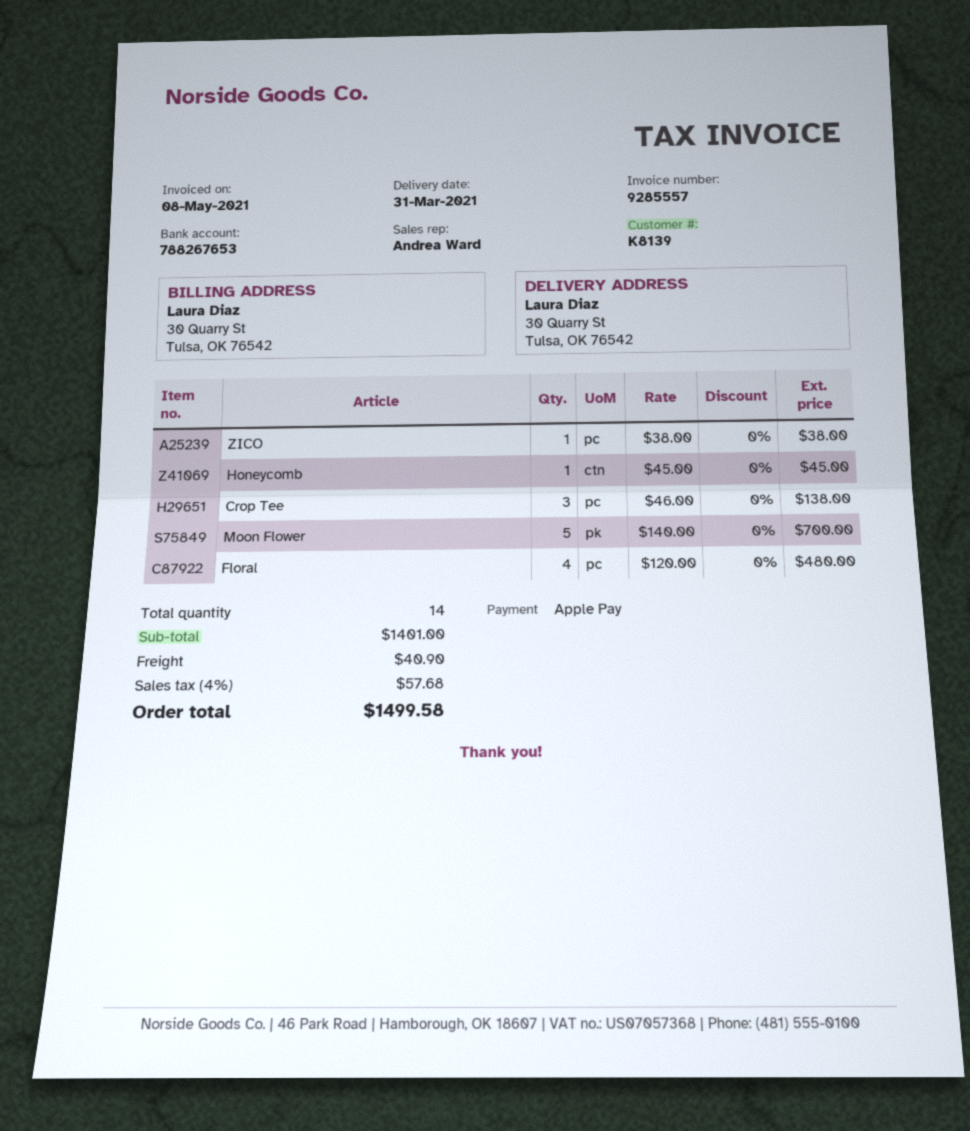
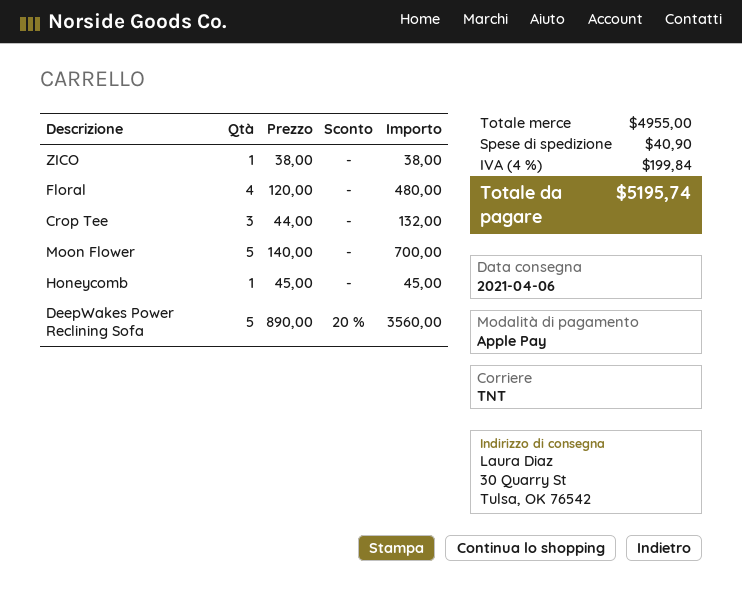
delivery date: 2021-03-31 -> 2021-04-06
Crop Tee: 3 x 46.00 = 138.00 -> 3 x 44.00 = 132.00
DeepWakes Power Reclining Sofa: none -> 5 x 890.00 - 20% = 3560.00
subtotal: 1401.00 -> 4955.00
tax: 4% = 57.68 -> 4% = 199.84
total: 1499.58 -> 5195.74

